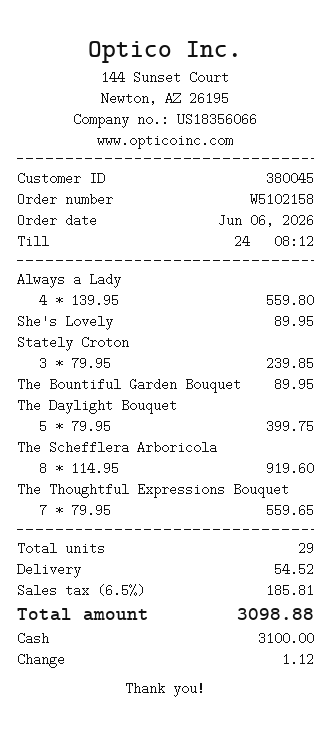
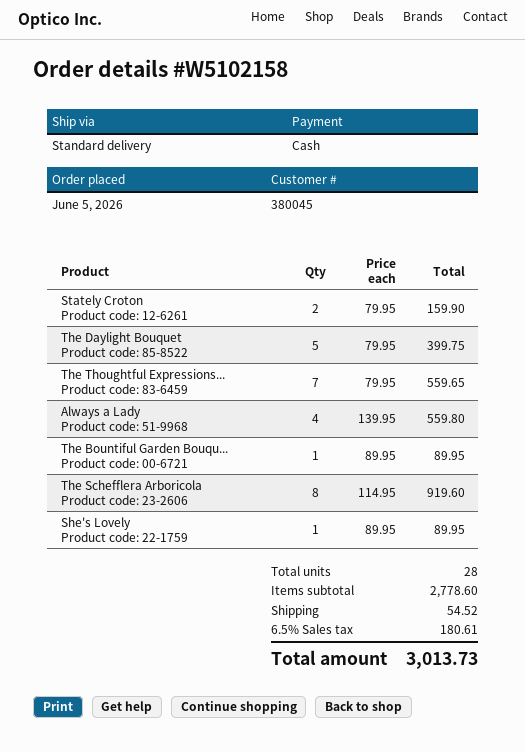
order date: 2026-06-06 -> 2026-06-05
Stately Croton: 3 x 79.95 = 239.85 -> 2 x 79.95 = 159.90
total quantity: 29 -> 28
tax: 6.5% = 185.81 -> 6.5% = 180.61
total: 3098.88 -> 3013.73

